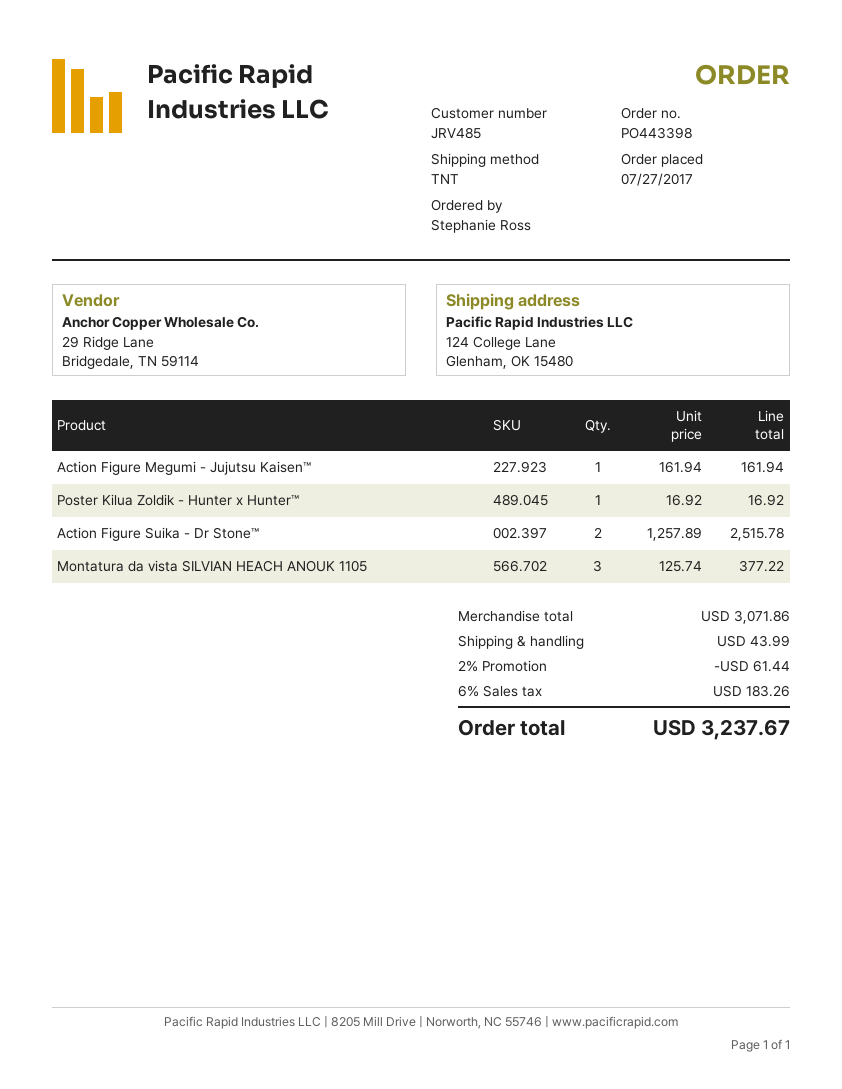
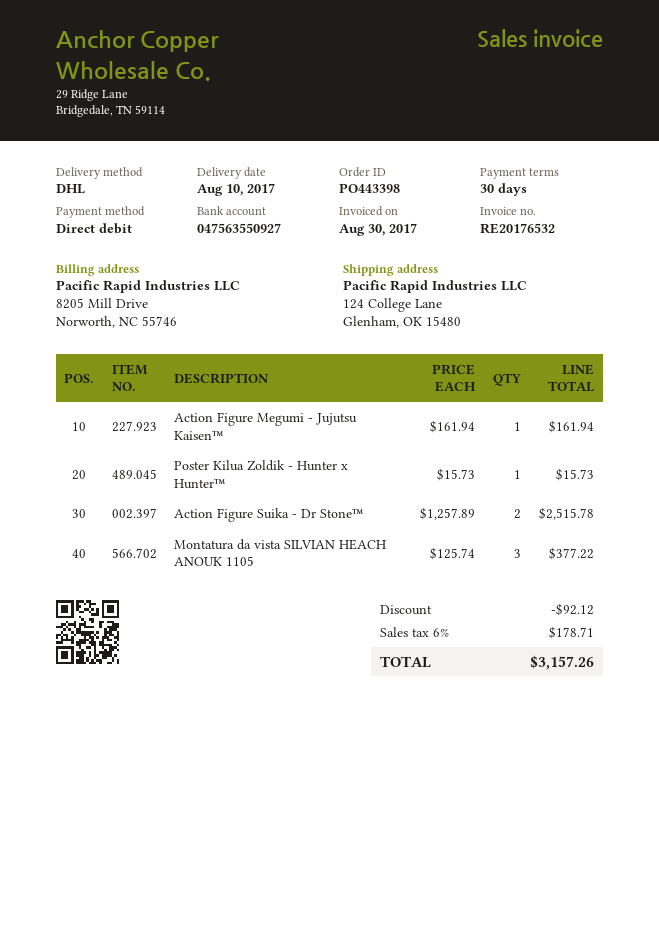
shipping method: TNT -> DHL
Poster Kilua Zoldik - Hunter x Hunter™: 1 x 16.92 = 16.92 -> 1 x 15.73 = 15.73
discount: 61.44 -> 92.12
shipping: 43.99 -> none
tax: 6% = 183.26 -> 6% = 178.71
total: 3237.67 -> 3157.26

